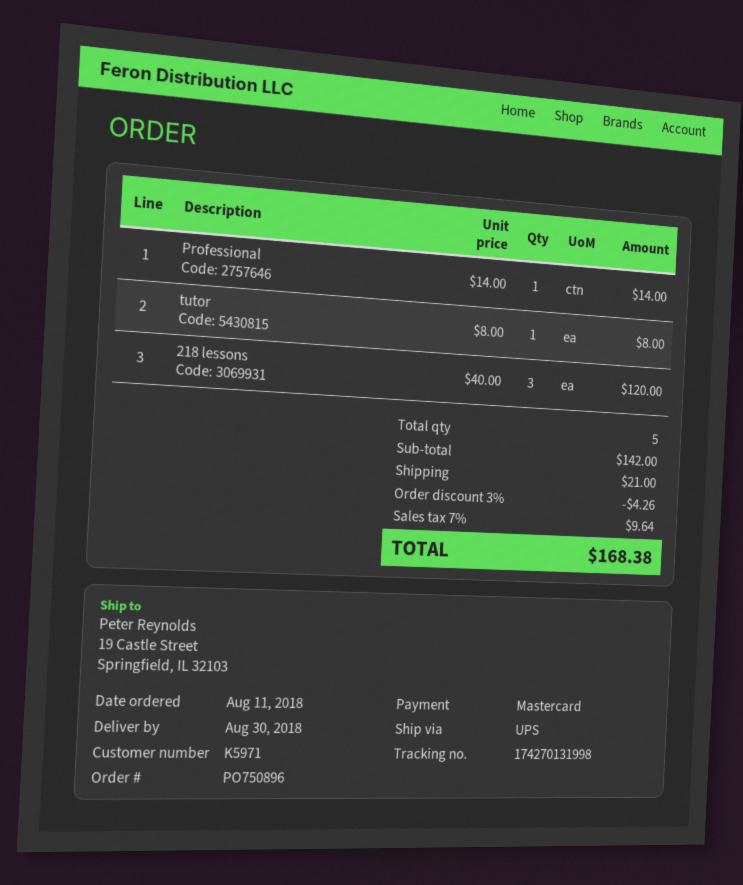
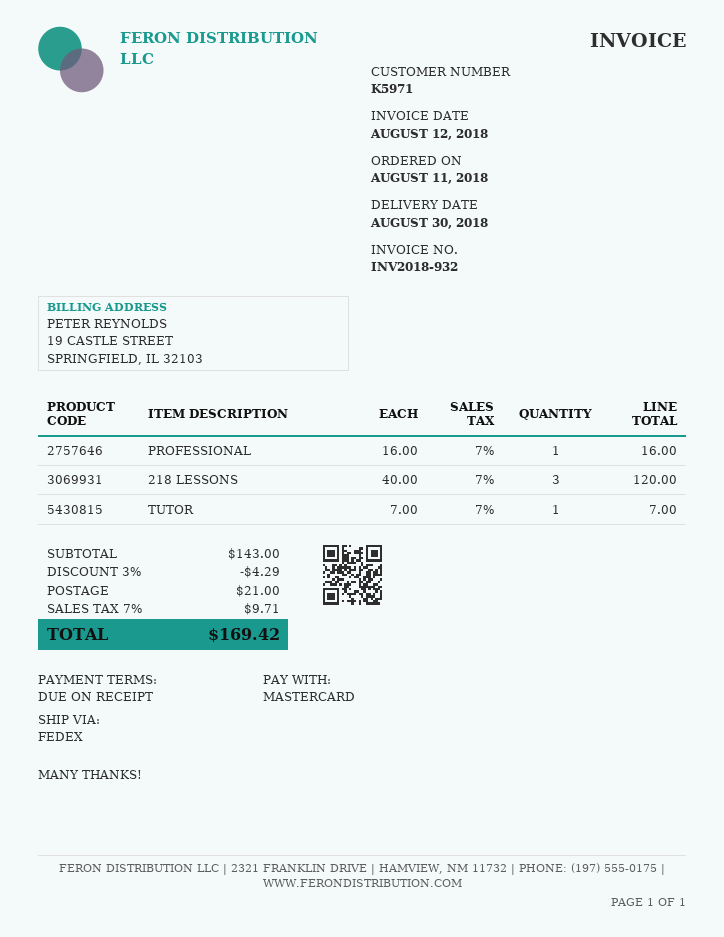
shipping method: UPS -> FedEx
Professional: 1 x 14.00 = 14.00 -> 1 x 16.00 = 16.00
tutor: 1 x 8.00 = 8.00 -> 1 x 7.00 = 7.00
subtotal: 142.00 -> 143.00
discount: 3% = 4.26 -> 3% = 4.29
tax: 7% = 9.64 -> 7% = 9.71
total: 168.38 -> 169.42

